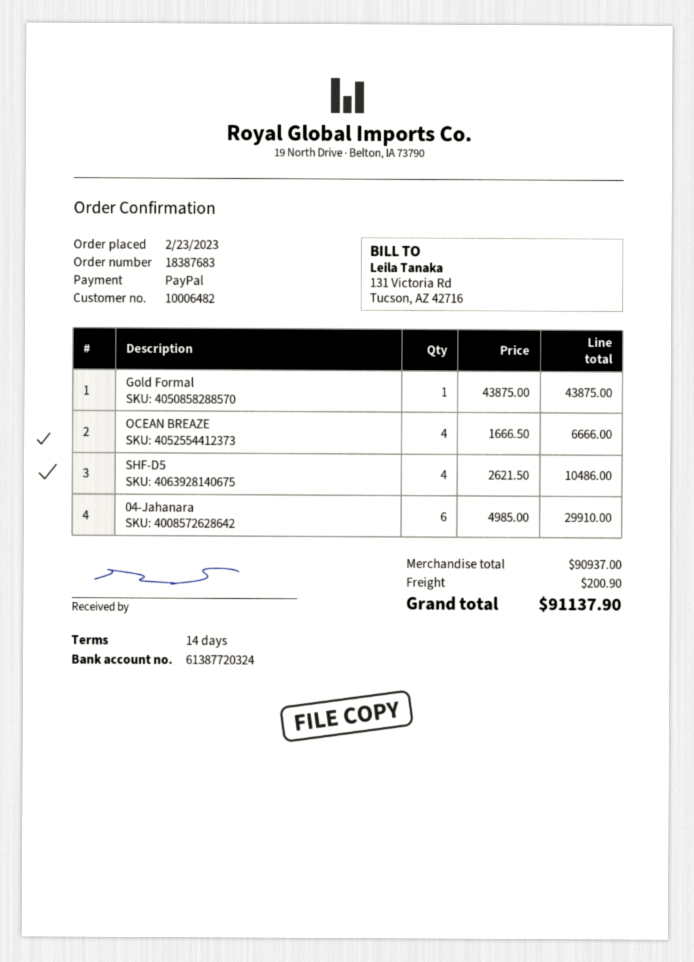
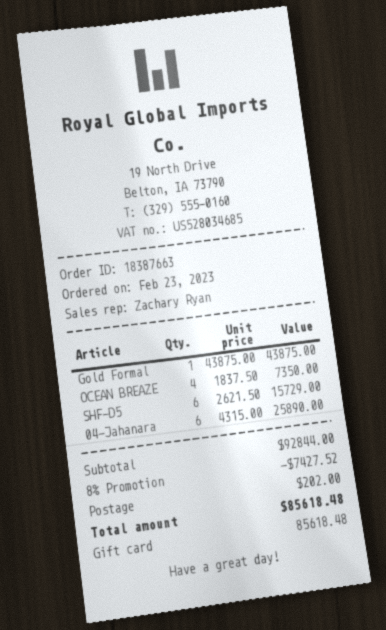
order number: 18387683 -> 18387663
payment method: PayPal -> gift card
OCEAN BREAZE: 4 x 1666.50 = 6666.00 -> 4 x 1837.50 = 7350.00
SHF-D5: 4 x 2621.50 = 10486.00 -> 6 x 2621.50 = 15729.00
04-Jahanara: 6 x 4985.00 = 29910.00 -> 6 x 4315.00 = 25890.00
subtotal: 90937.00 -> 92844.00
discount: none -> 8% = 7427.52
shipping: 200.90 -> 202.00
total: 91137.90 -> 85618.48

